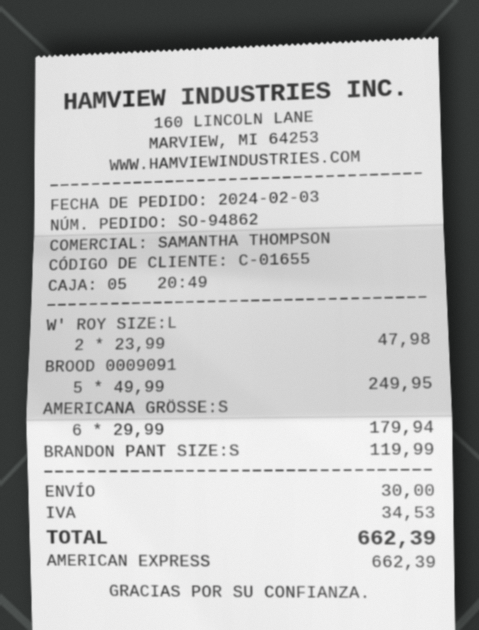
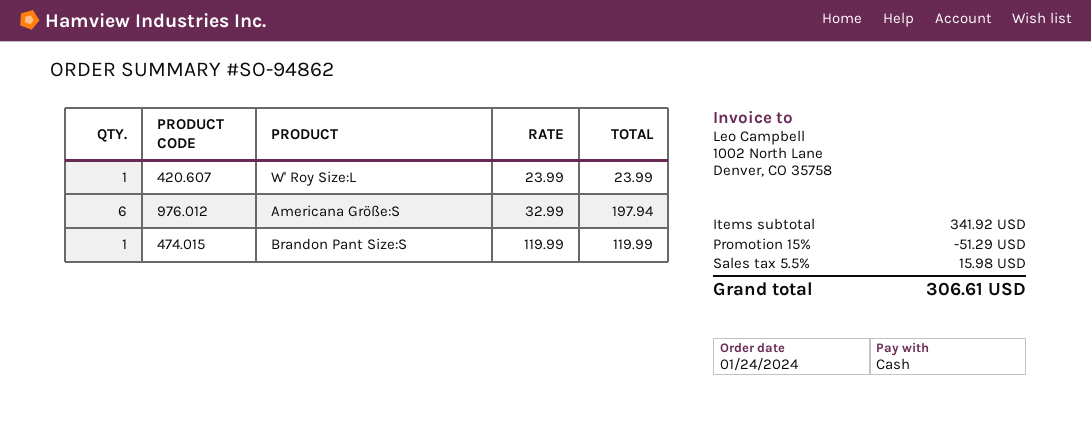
order date: 2024-02-03 -> 2024-01-24
payment method: American Express -> cash
W' ROY SIZE:L: 2 x 23.99 = 47.98 -> 1 x 23.99 = 23.99
BROOD 0009091: 5 x 49.99 = 249.95 -> none
AMERICANA GRÖSSE:S: 6 x 29.99 = 179.94 -> 6 x 32.99 = 197.94
discount: none -> 15% = 51.29
shipping: 30.00 -> none
tax: 34.53 -> 15.98
total: 662.39 -> 306.61

